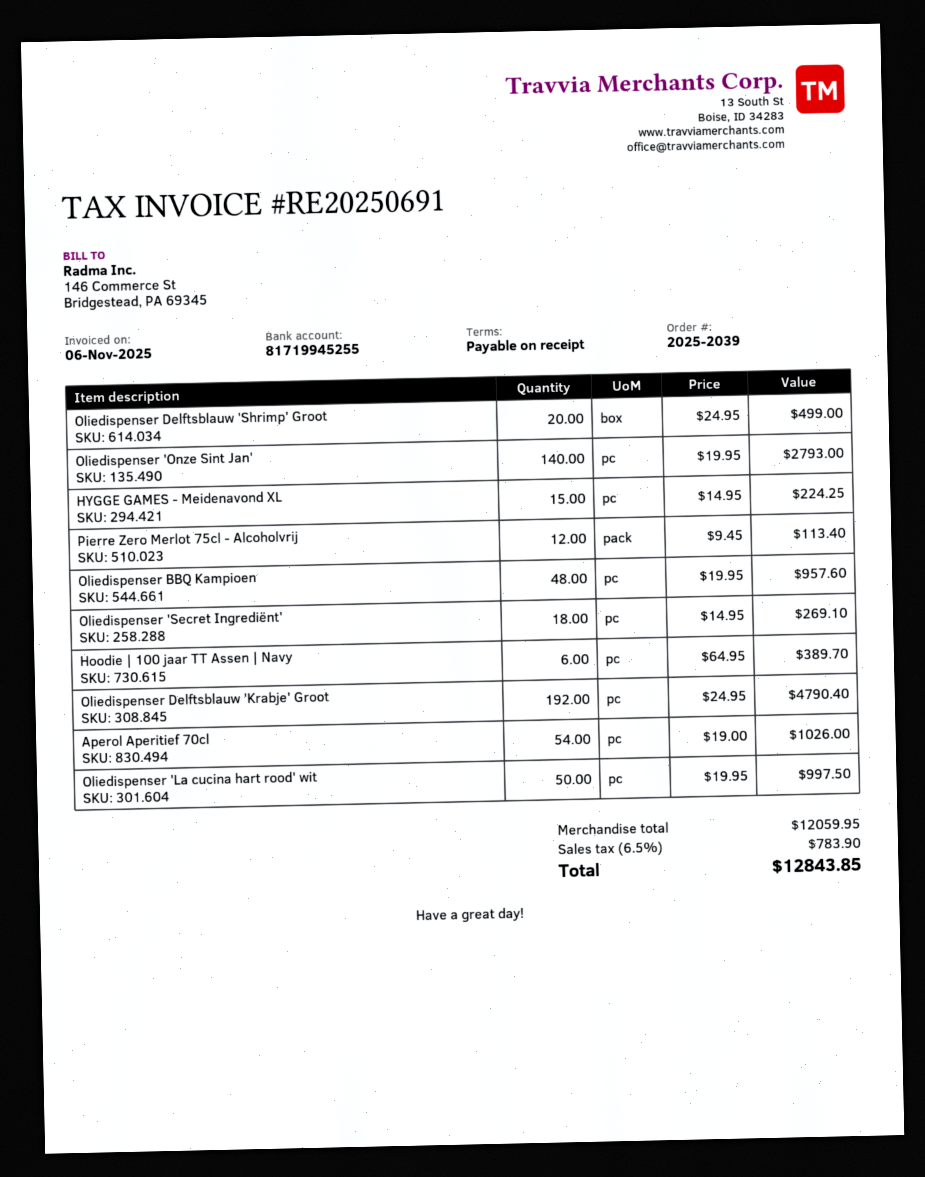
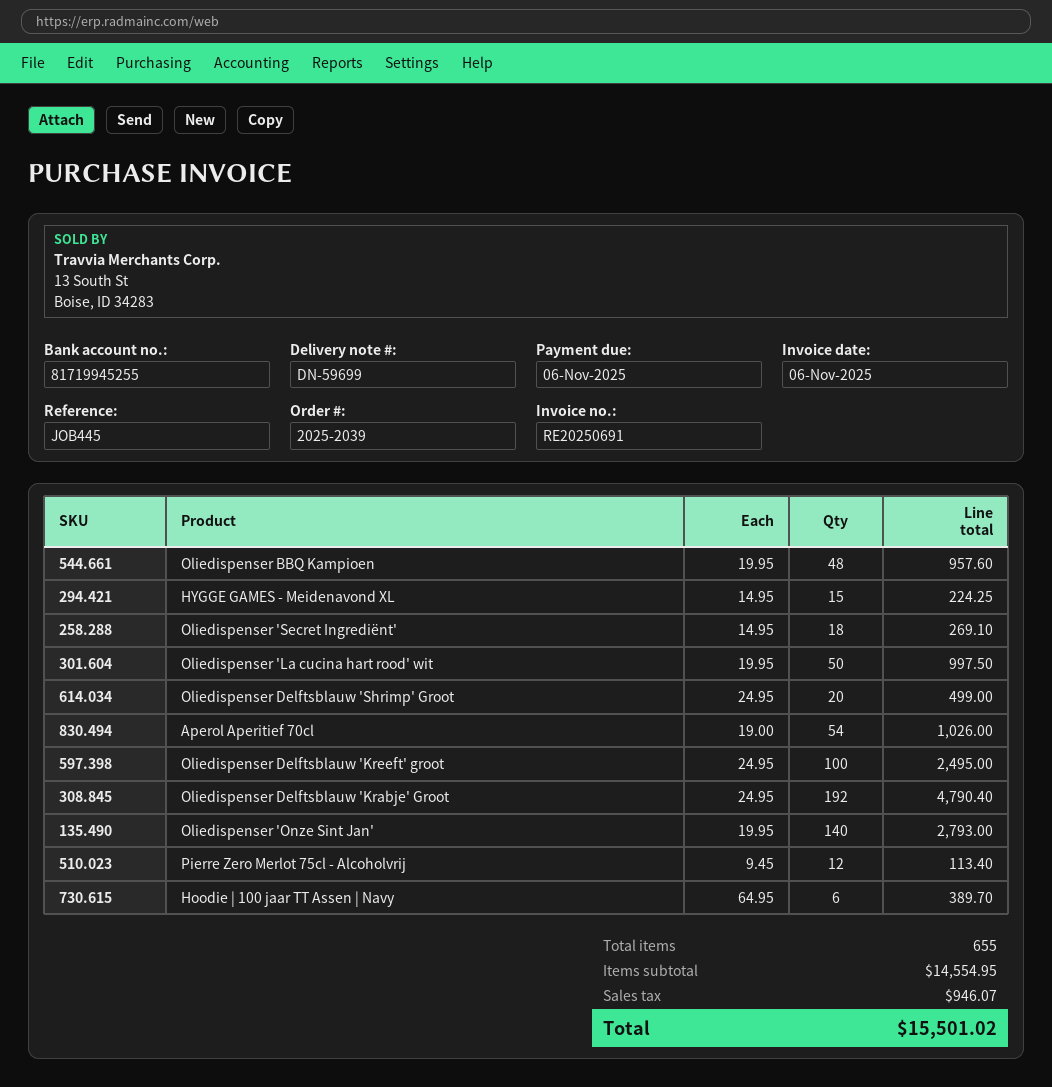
Oliedispenser Delftsblauw 'Kreeft' groot: none -> 100 x 24.95 = 2495.00
subtotal: 12059.95 -> 14554.95
tax: 783.90 -> 946.07
total: 12843.85 -> 15501.02

